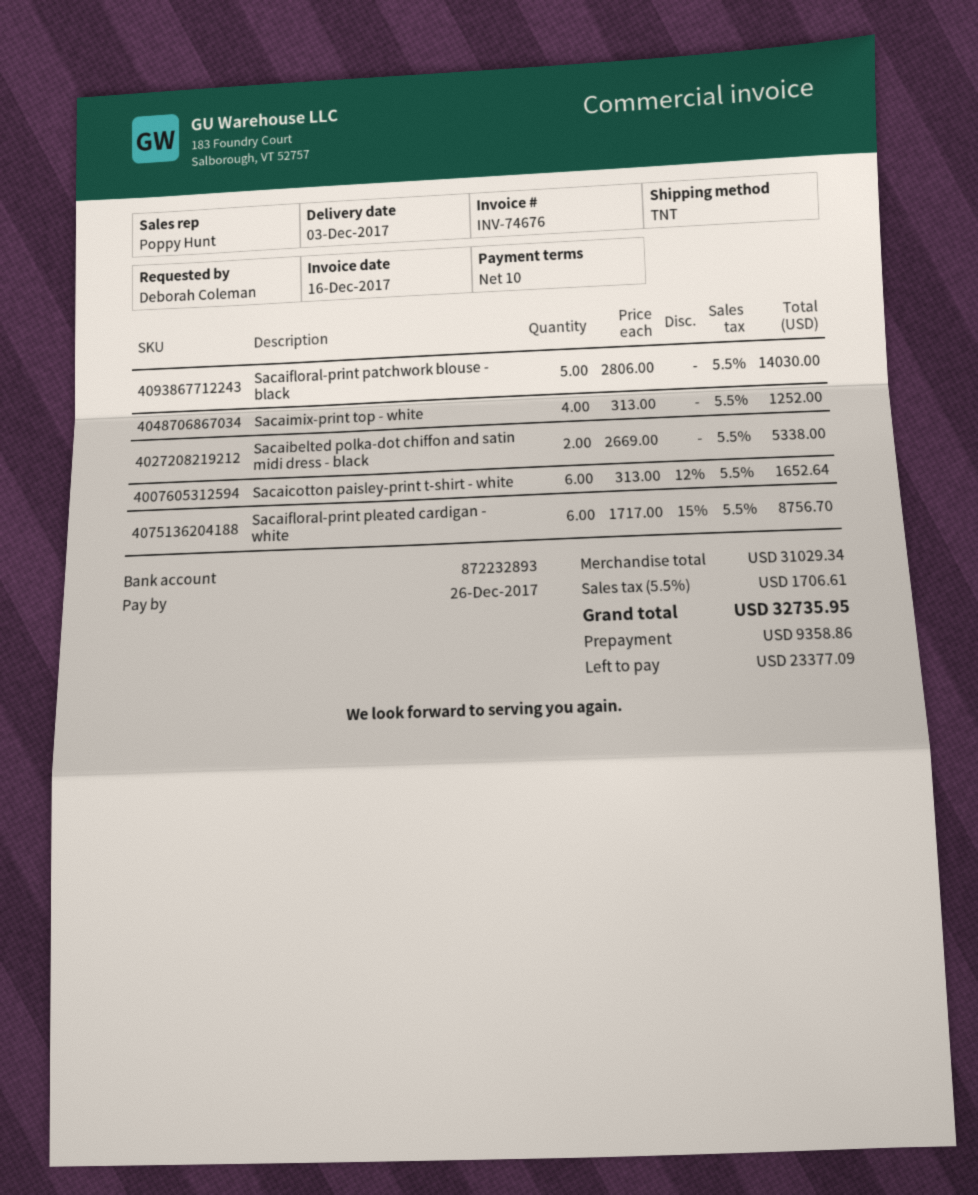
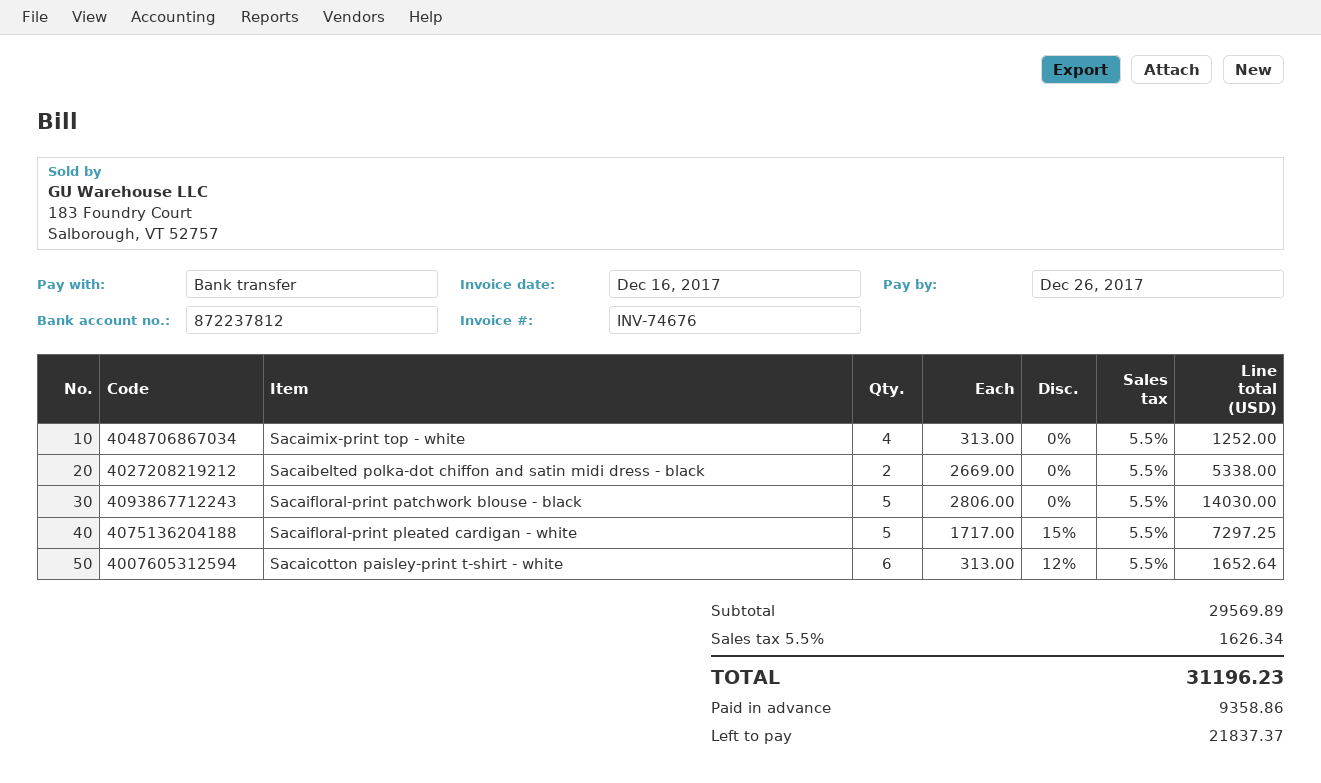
bank account: 872232893 -> 872237812
Sacaifloral-print pleated cardigan - white: 6 x 1717.00 - 15% = 8756.70 -> 5 x 1717.00 - 15% = 7297.25
subtotal: 31029.34 -> 29569.89
tax: 5.5% = 1706.61 -> 5.5% = 1626.34
total: 32735.95 -> 31196.23
balance: 23377.09 -> 21837.37

